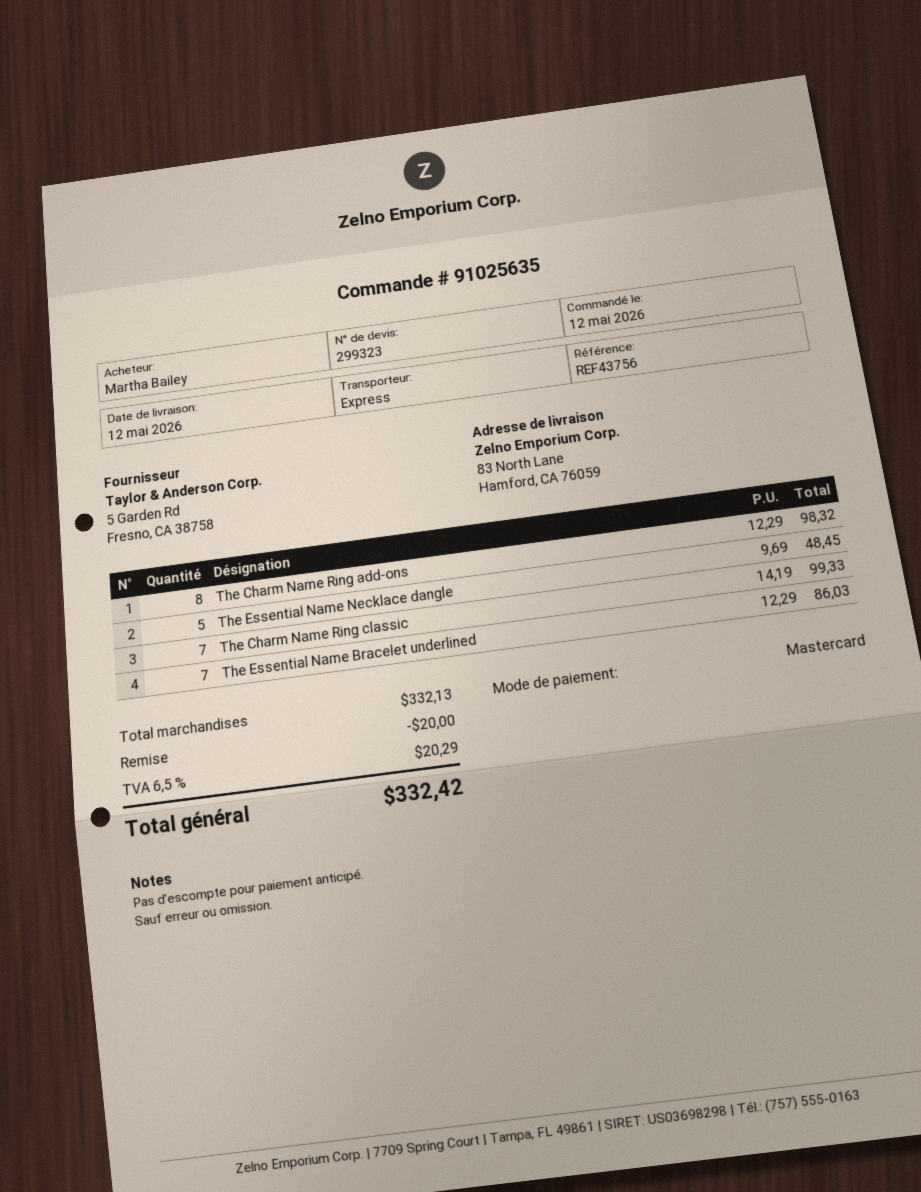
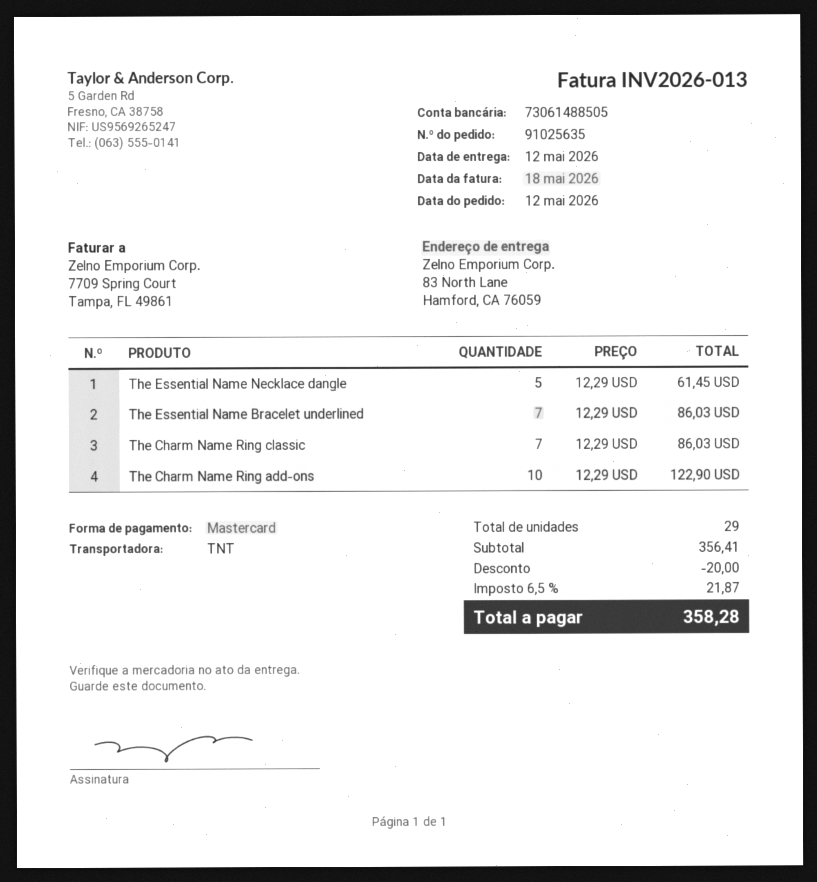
shipping method: express -> TNT
The Charm Name Ring add-ons: 8 x 12.29 = 98.32 -> 10 x 12.29 = 122.90
The Essential Name Necklace dangle: 5 x 9.69 = 48.45 -> 5 x 12.29 = 61.45
The Charm Name Ring classic: 7 x 14.19 = 99.33 -> 7 x 12.29 = 86.03
subtotal: 332.13 -> 356.41
tax: 6.5% = 20.29 -> 6.5% = 21.87
total: 332.42 -> 358.28

